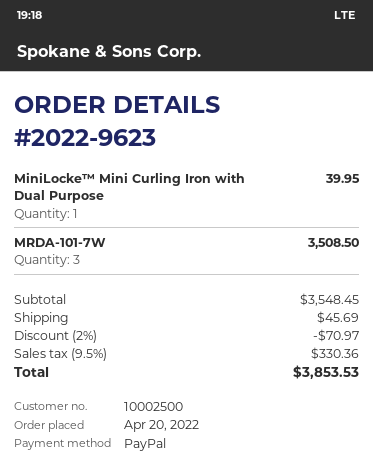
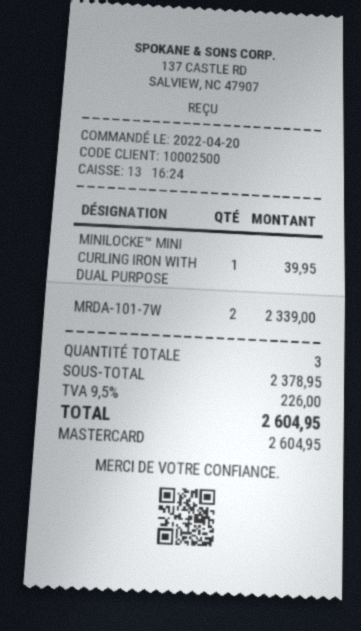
payment method: PayPal -> Mastercard
MRDA-101-7W: 3 for 3508.50 -> 2 for 2339.00
subtotal: 3548.45 -> 2378.95
discount: 2% = 70.97 -> none
shipping: 45.69 -> none
tax: 9.5% = 330.36 -> 9.5% = 226.00
total: 3853.53 -> 2604.95

